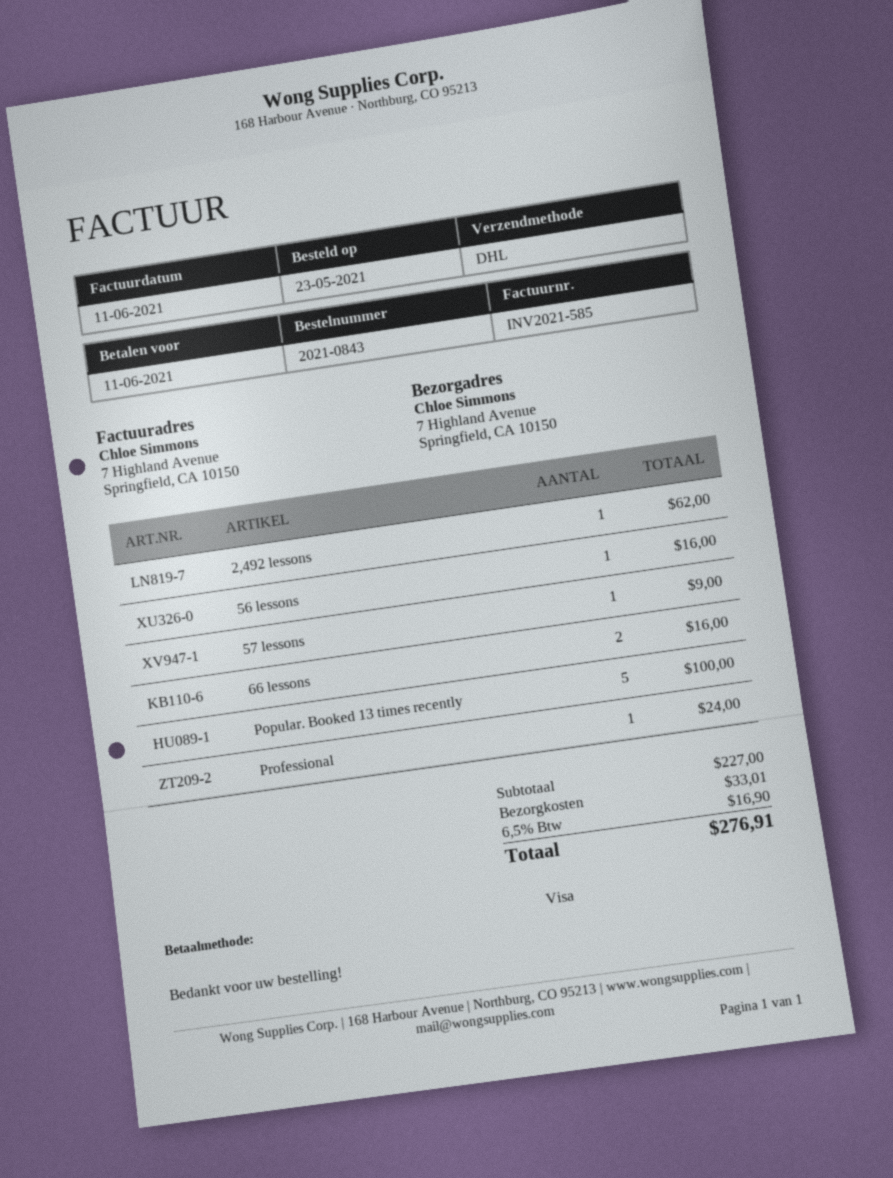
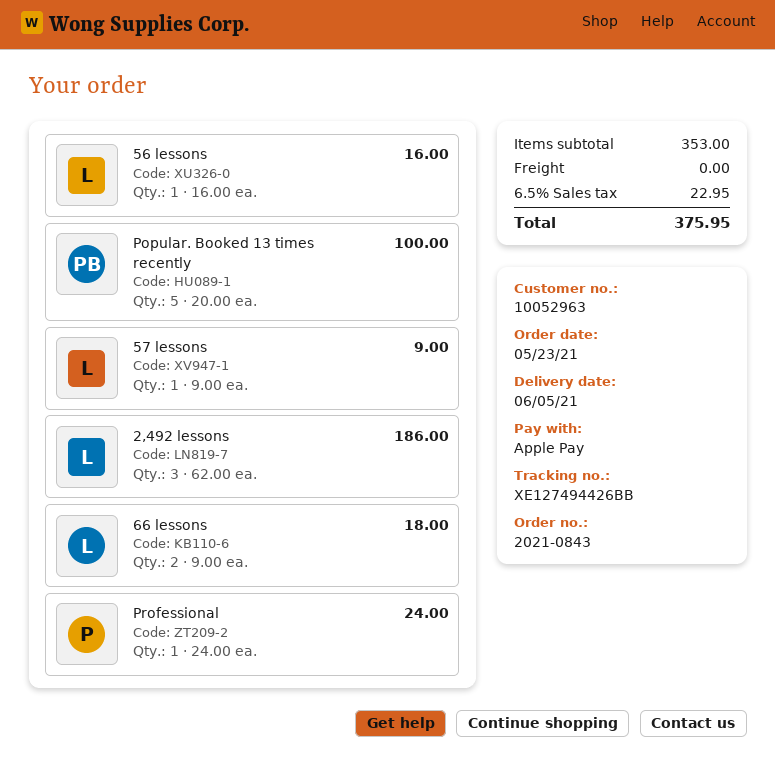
payment method: Visa -> Apple Pay
2,492 lessons: 1 for 62.00 -> 3 for 186.00
66 lessons: 2 for 16.00 -> 2 for 18.00
subtotal: 227.00 -> 353.00
shipping: 33.01 -> 0.00
tax: 6.5% = 16.90 -> 6.5% = 22.95
total: 276.91 -> 375.95

